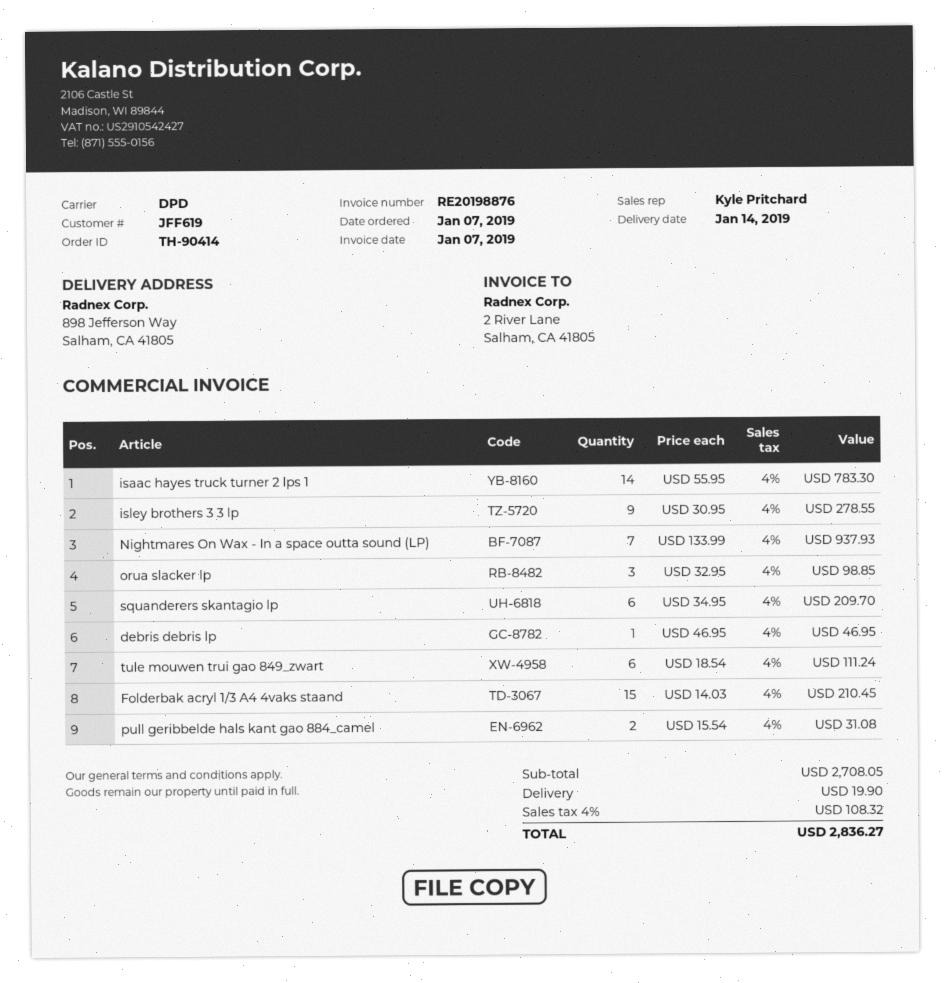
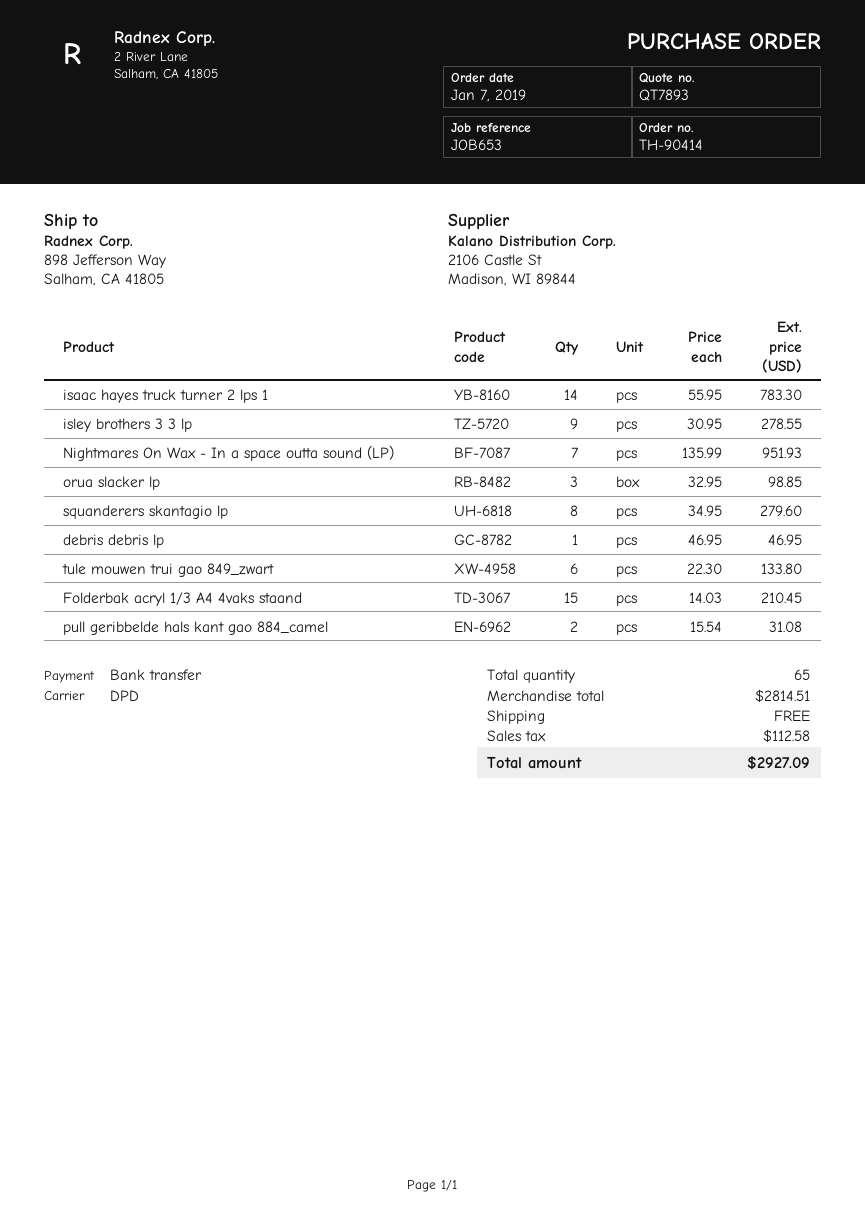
Nightmares On Wax - In a space outta sound (LP): 7 x 133.99 = 937.93 -> 7 x 135.99 = 951.93
squanderers skantagio lp: 6 x 34.95 = 209.70 -> 8 x 34.95 = 279.60
tule mouwen trui gao 849_zwart: 6 x 18.54 = 111.24 -> 6 x 22.30 = 133.80
subtotal: 2708.05 -> 2814.51
shipping: 19.90 -> 0.00
tax: 108.32 -> 112.58
total: 2836.27 -> 2927.09

